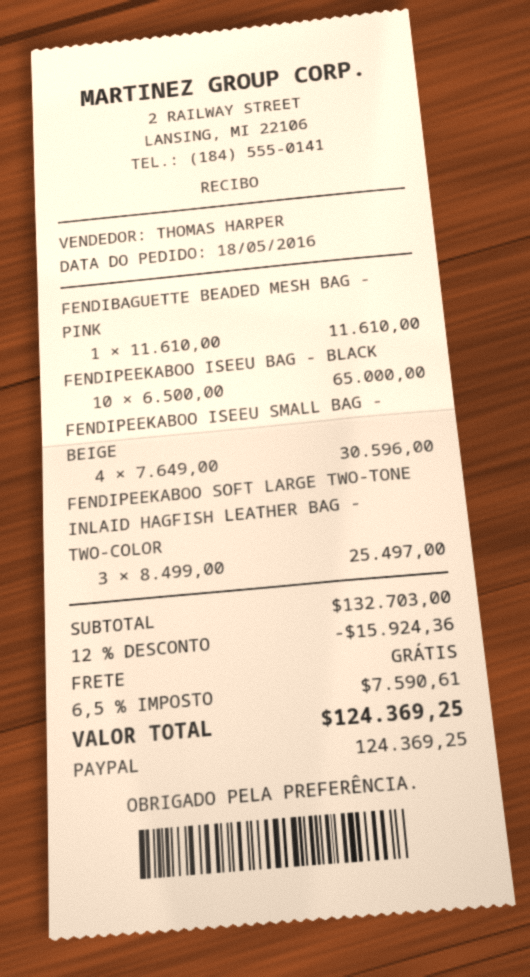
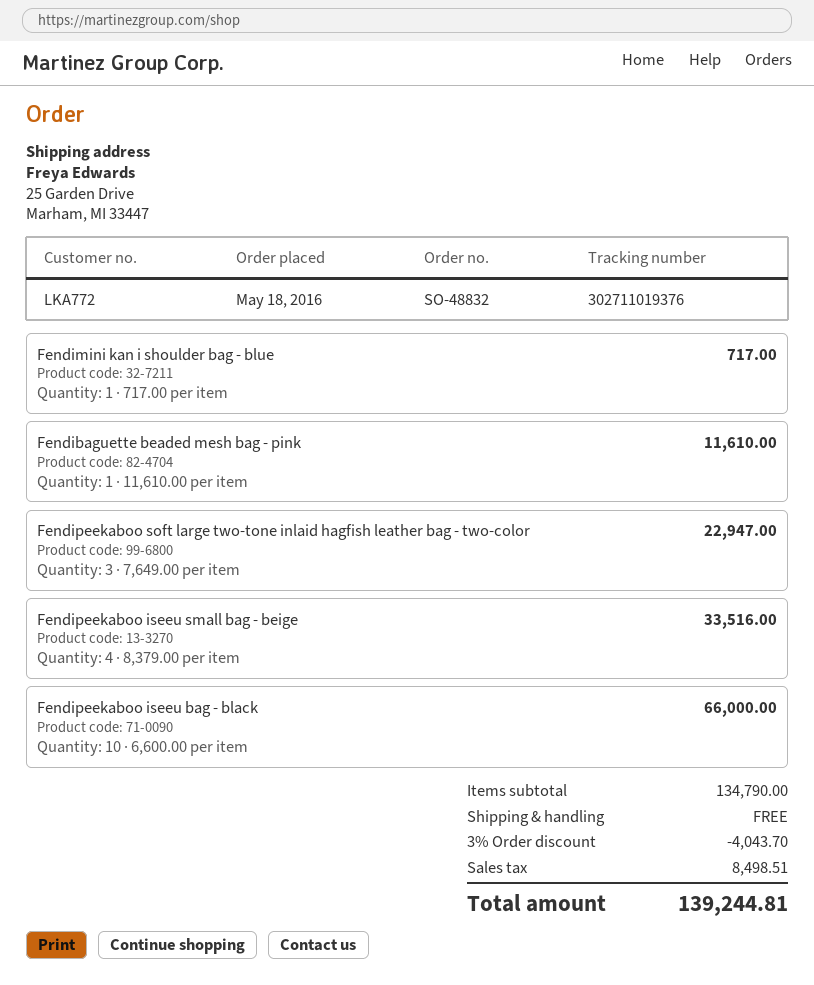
FENDIPEEKABOO ISEEU BAG - BLACK: 10 x 6500.00 = 65000.00 -> 10 x 6600.00 = 66000.00
FENDIPEEKABOO ISEEU SMALL BAG - BEIGE: 4 x 7649.00 = 30596.00 -> 4 x 8379.00 = 33516.00
FENDIPEEKABOO SOFT LARGE TWO-TONE INLAID HAGFISH LEATHER BAG - TWO-COLOR: 3 x 8499.00 = 25497.00 -> 3 x 7649.00 = 22947.00
Fendimini kan i shoulder bag - blue: none -> 1 x 717.00 = 717.00
subtotal: 132703.00 -> 134790.00
discount: 12% = 15924.36 -> 3% = 4043.70
tax: 7590.61 -> 8498.51
total: 124369.25 -> 139244.81

